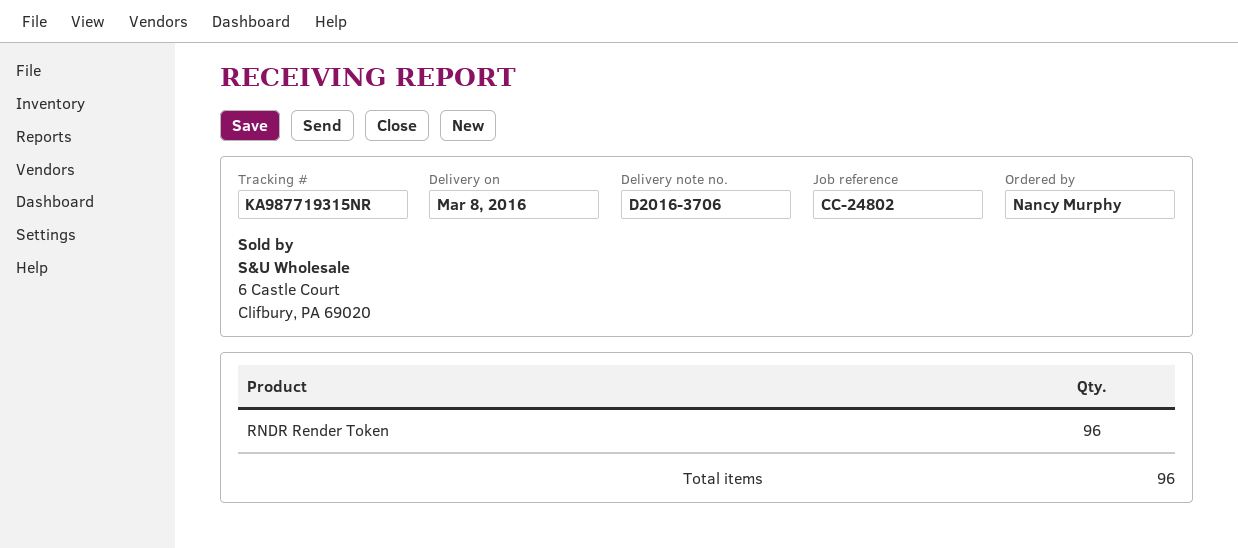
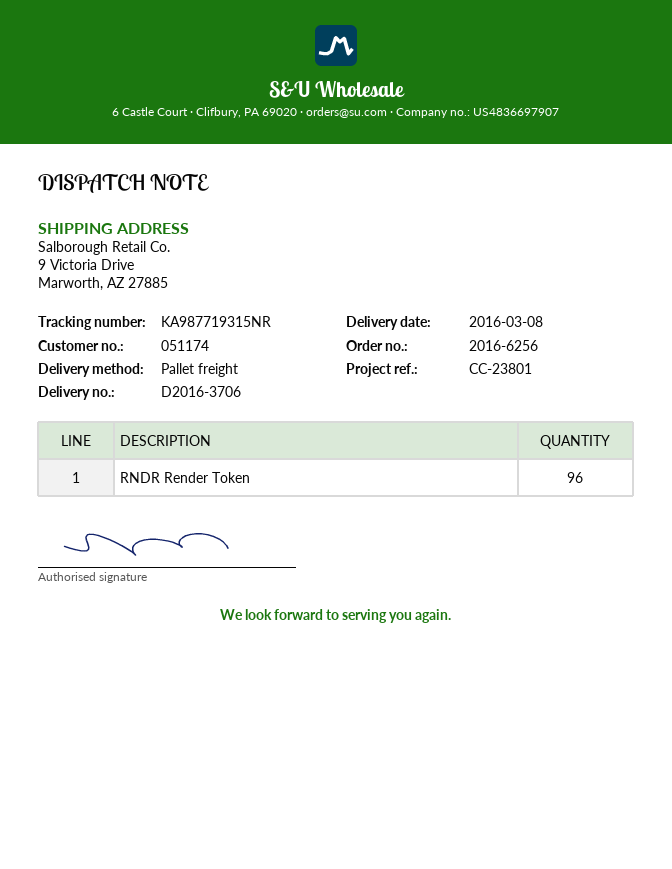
reference: CC-24802 -> CC-23801

